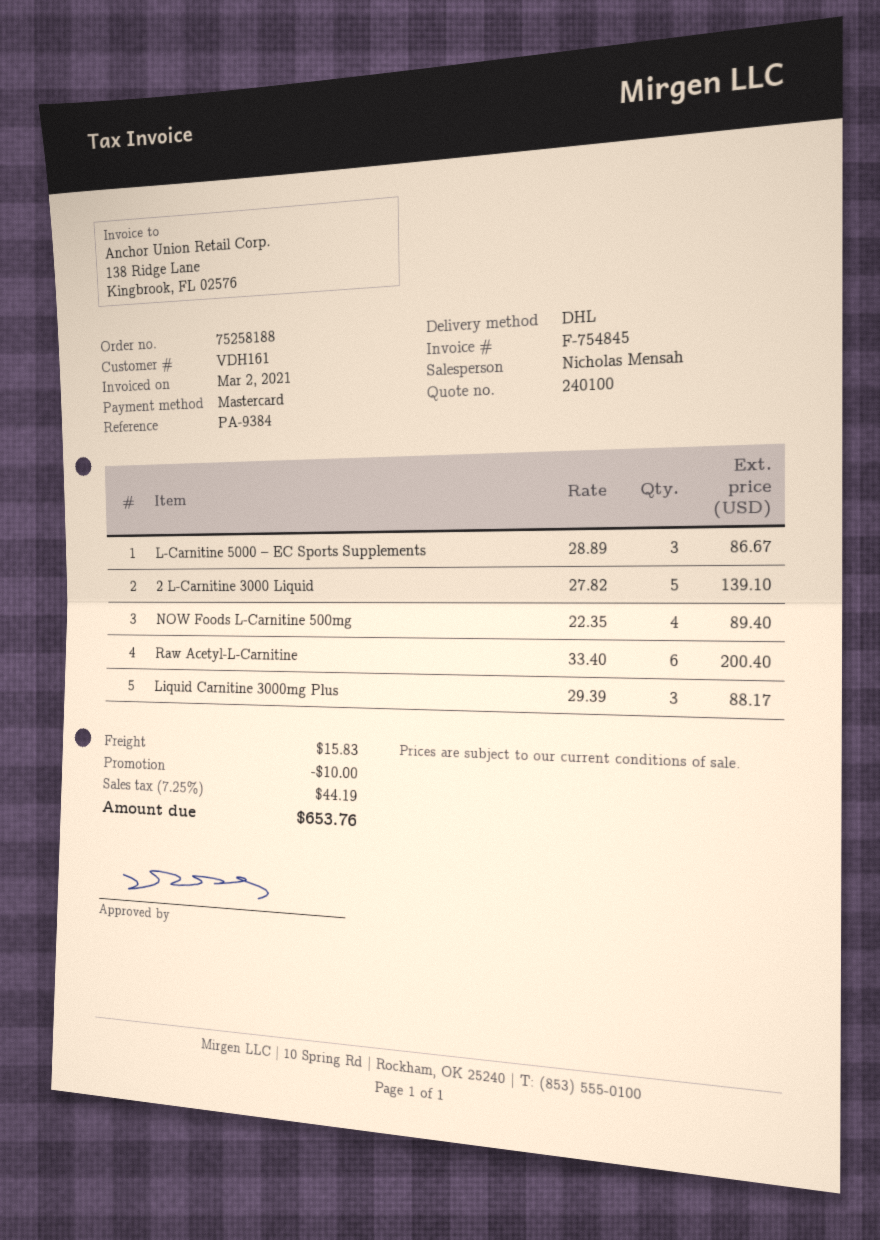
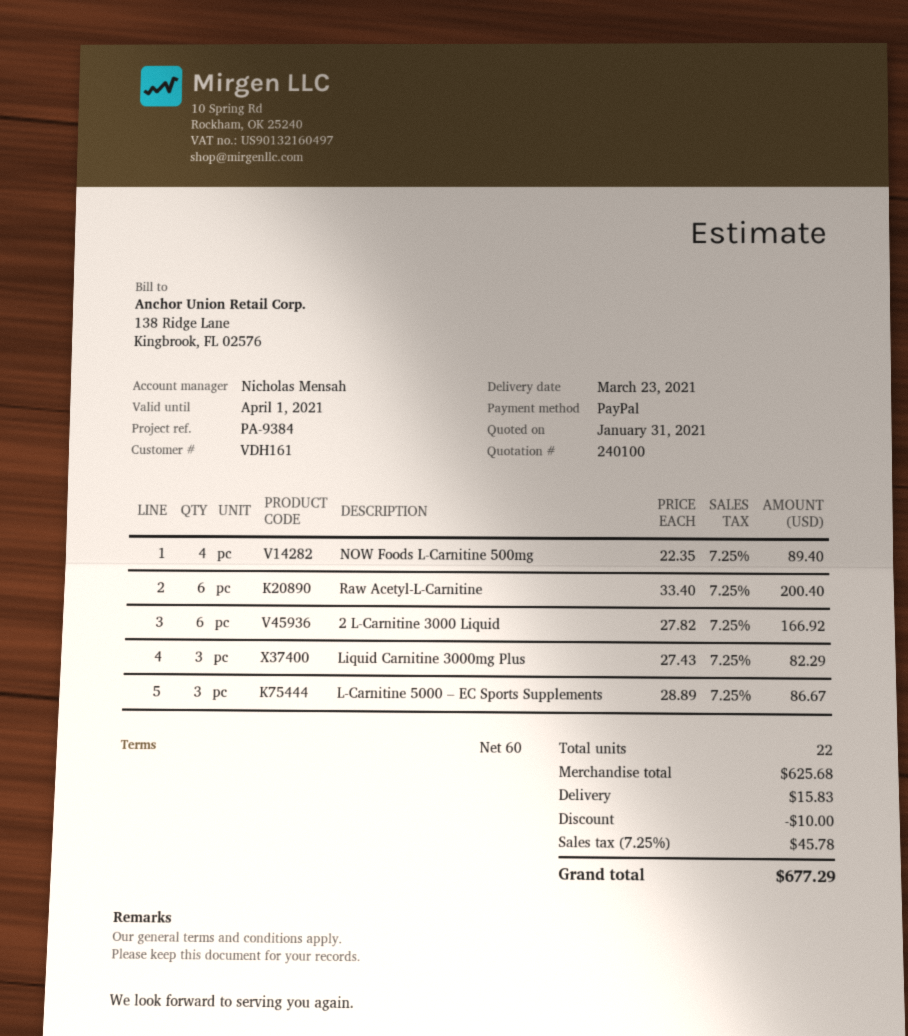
payment method: Mastercard -> PayPal
2 L-Carnitine 3000 Liquid: 5 x 27.82 = 139.10 -> 6 x 27.82 = 166.92
Liquid Carnitine 3000mg Plus: 3 x 29.39 = 88.17 -> 3 x 27.43 = 82.29
tax: 7.25% = 44.19 -> 7.25% = 45.78
total: 653.76 -> 677.29

